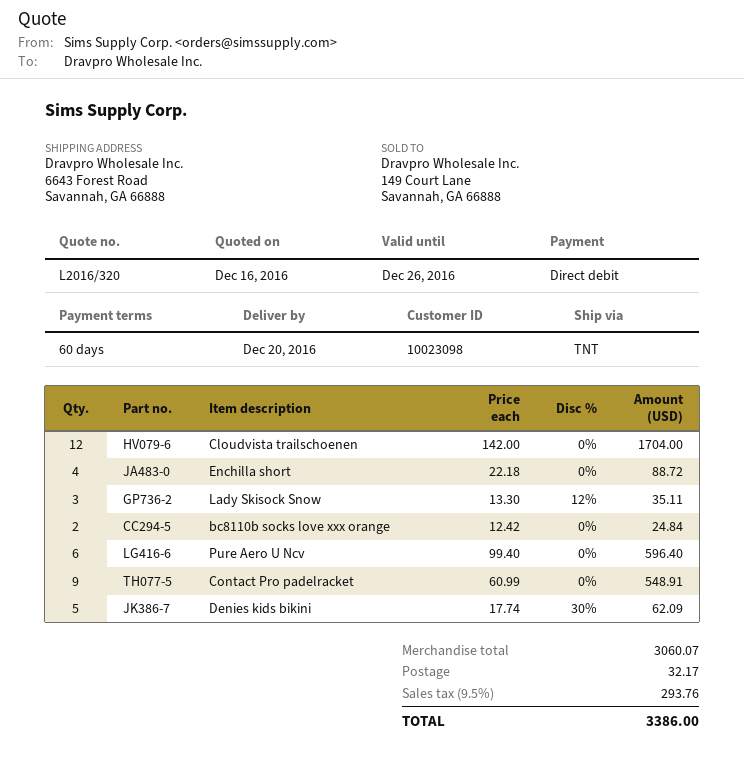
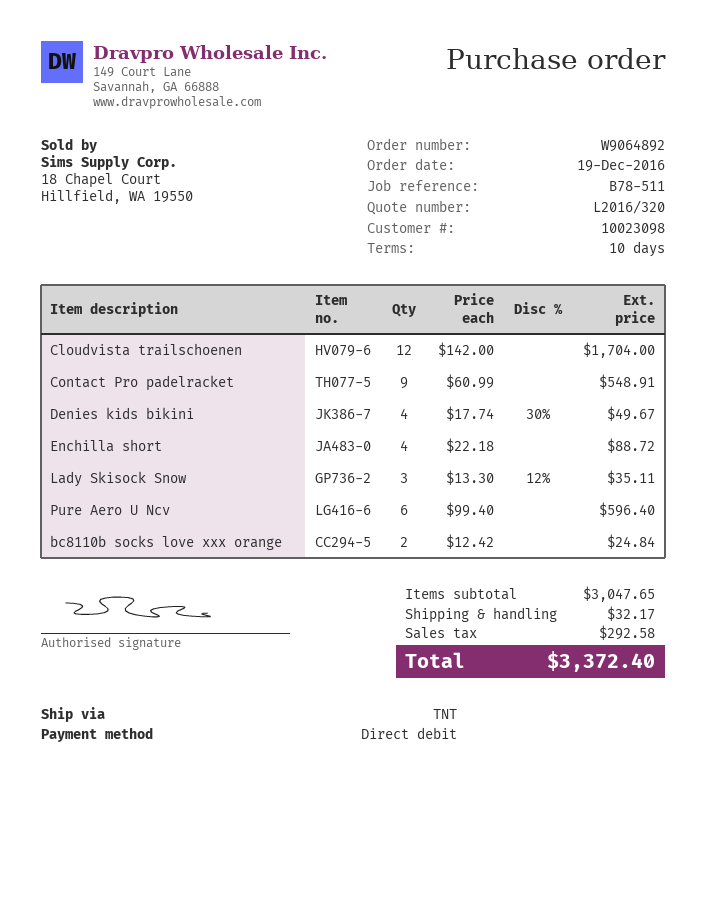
payment terms: 60 days -> 10 days
Denies kids bikini: 5 x 17.74 - 30% = 62.09 -> 4 x 17.74 - 30% = 49.67
subtotal: 3060.07 -> 3047.65
tax: 293.76 -> 292.58
total: 3386.00 -> 3372.40

